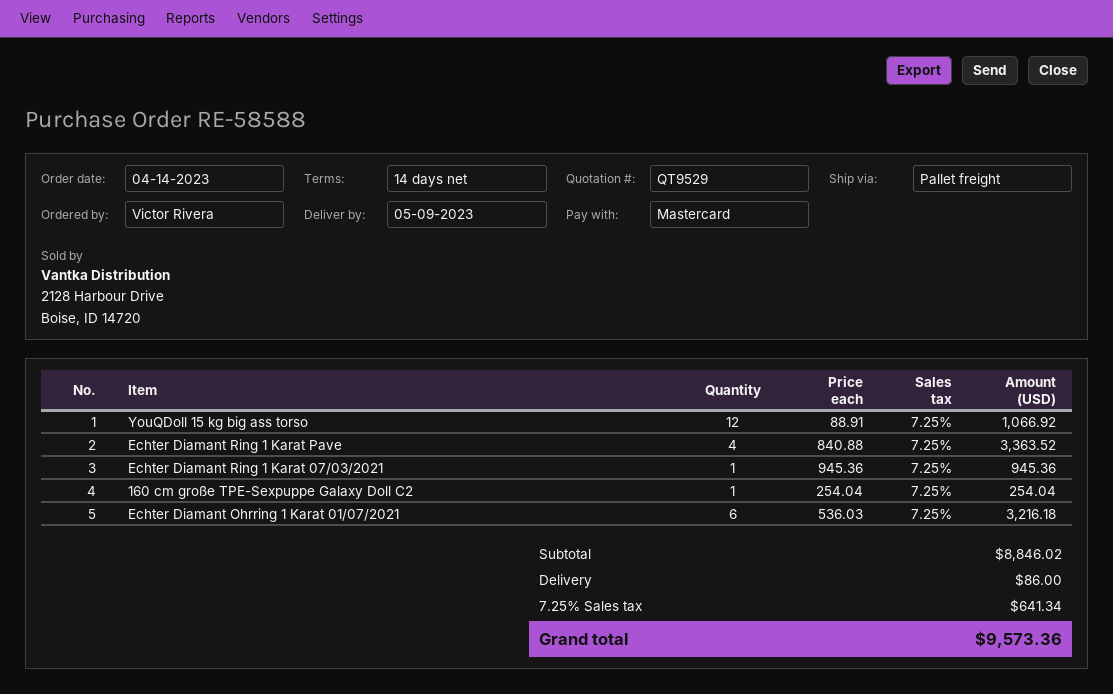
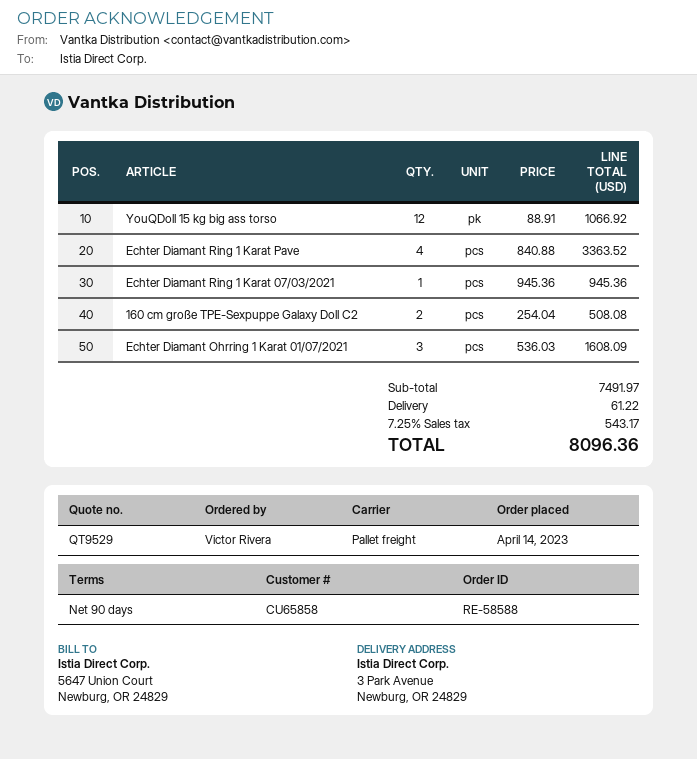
payment terms: 14 days -> 90 days
160 cm große TPE-Sexpuppe Galaxy Doll C2: 1 x 254.04 = 254.04 -> 2 x 254.04 = 508.08
Echter Diamant Ohrring 1 Karat 01/07/2021: 6 x 536.03 = 3216.18 -> 3 x 536.03 = 1608.09
subtotal: 8846.02 -> 7491.97
shipping: 86.00 -> 61.22
tax: 7.25% = 641.34 -> 7.25% = 543.17
total: 9573.36 -> 8096.36

